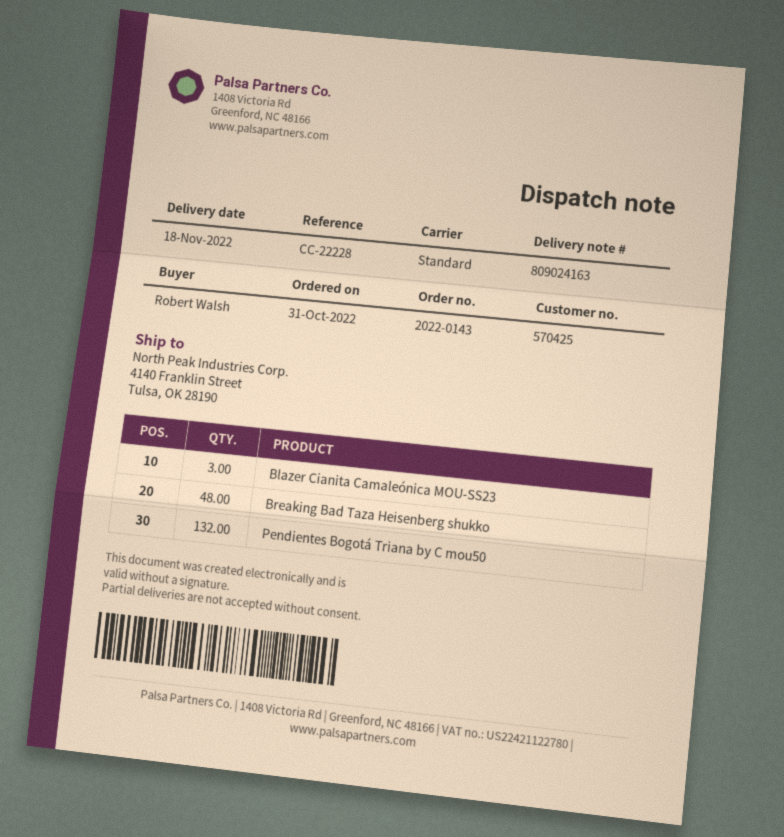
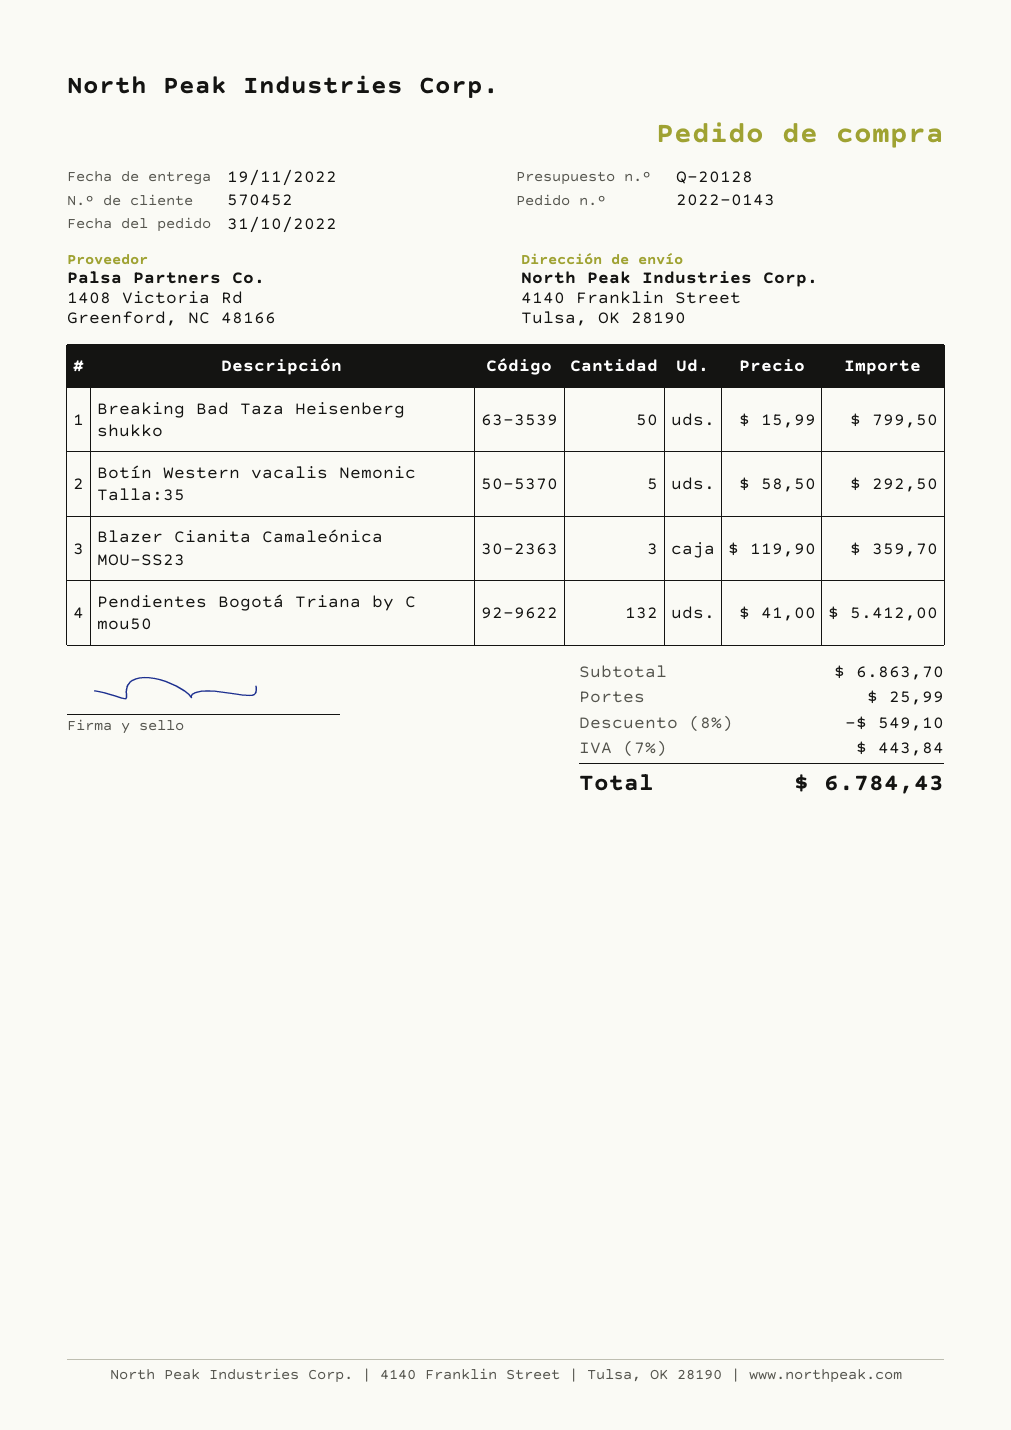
delivery date: 2022-11-18 -> 2022-11-19
customer number: 570425 -> 570452
Breaking Bad Taza Heisenberg shukko: 48 -> 50
Botín Western vacalis Nemonic Talla:35: none -> 5

